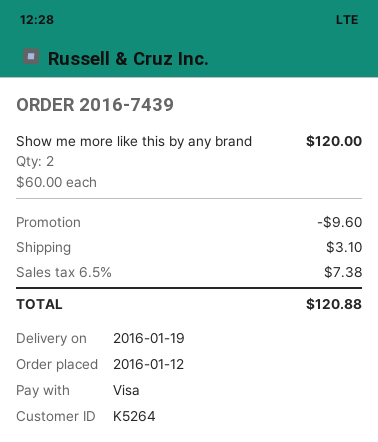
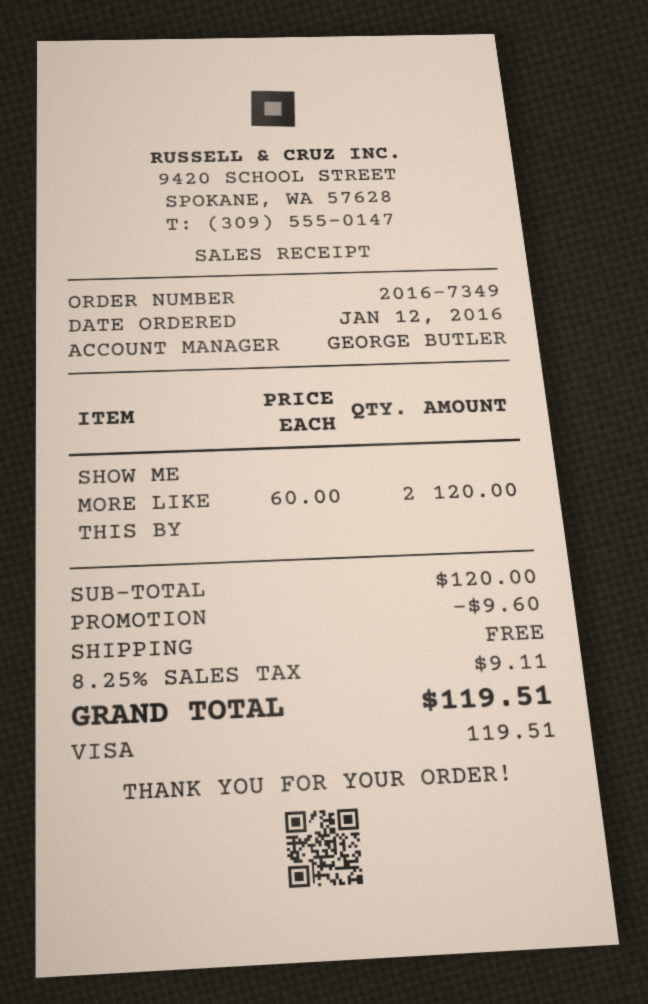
order number: 2016-7439 -> 2016-7349
shipping: 3.10 -> 0.00
tax: 6.5% = 7.38 -> 8.25% = 9.11
total: 120.88 -> 119.51

